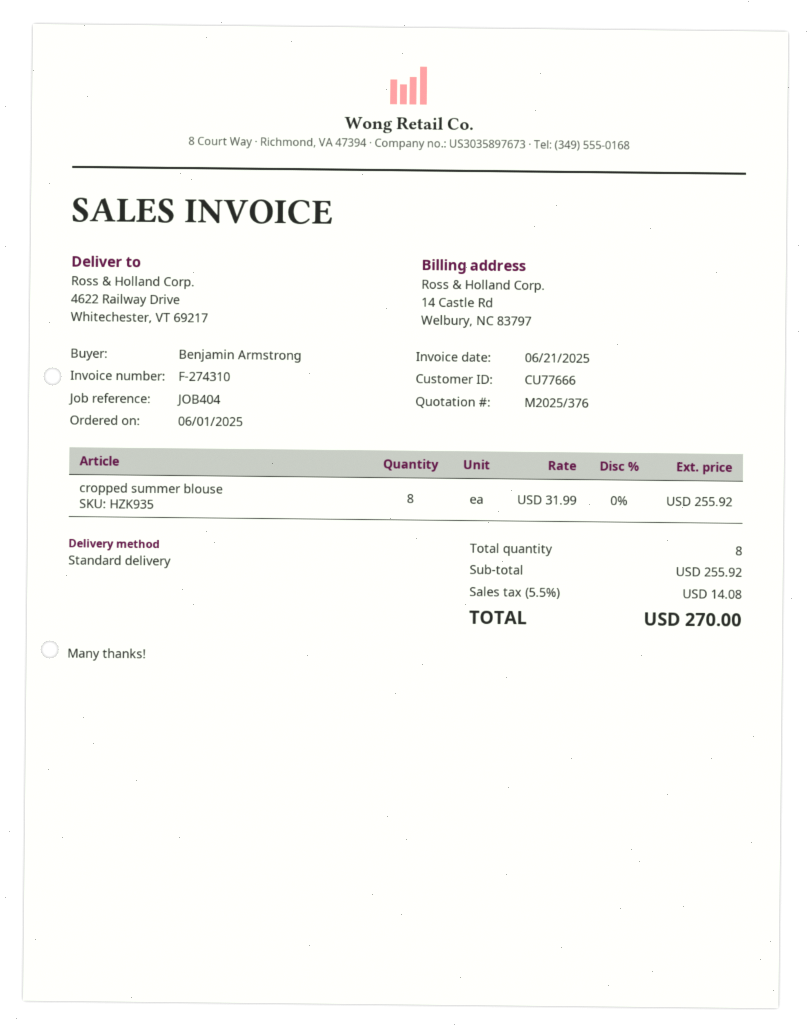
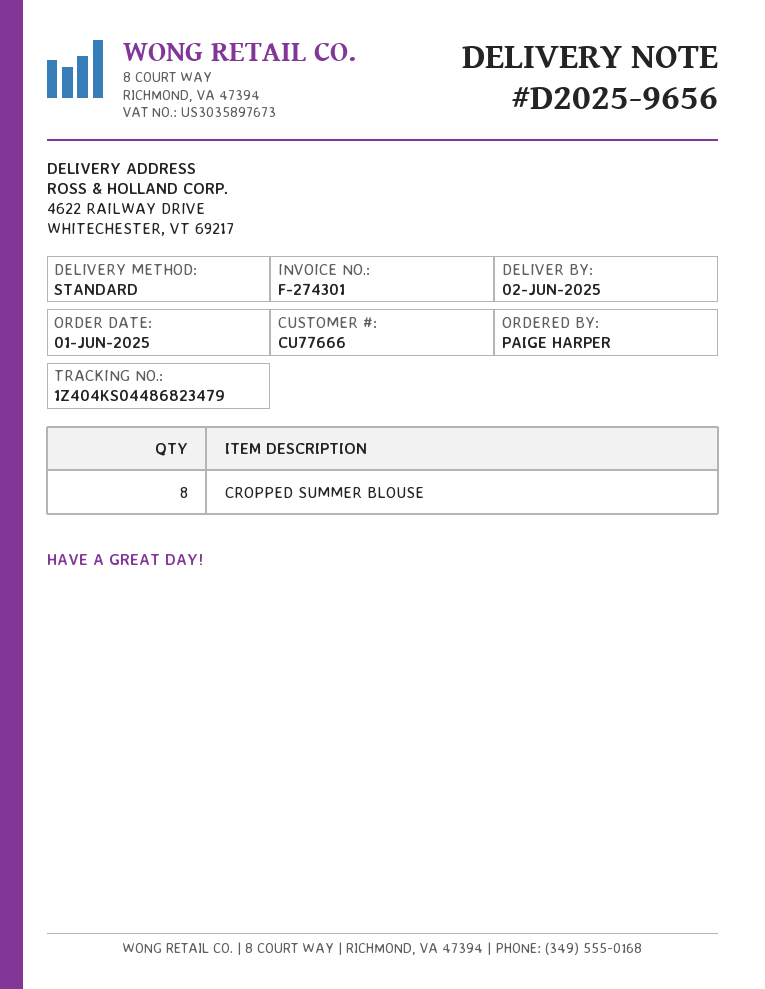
invoice number: F-274310 -> F-274301
ordered by: Benjamin Armstrong -> PAIGE HARPER

